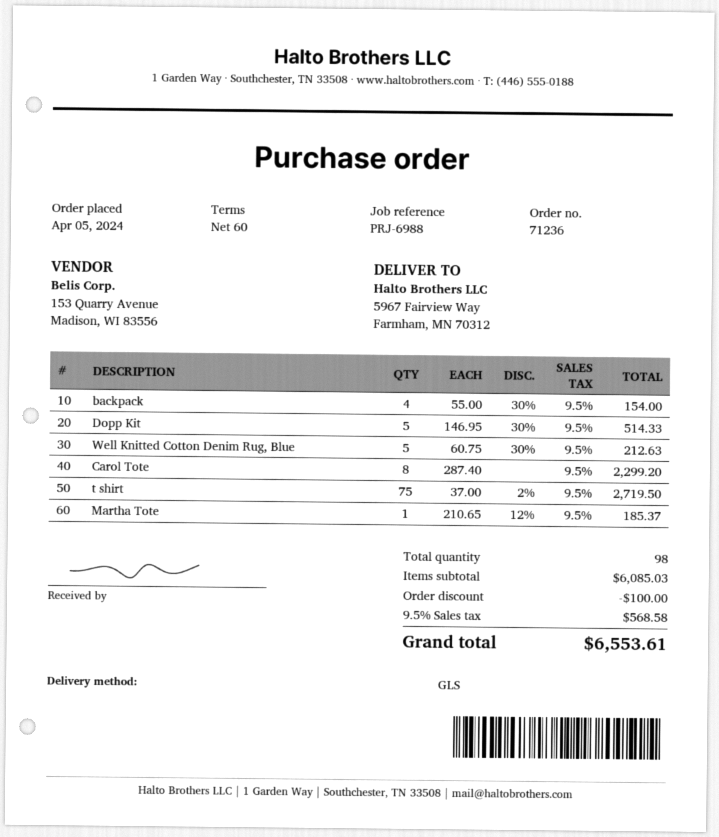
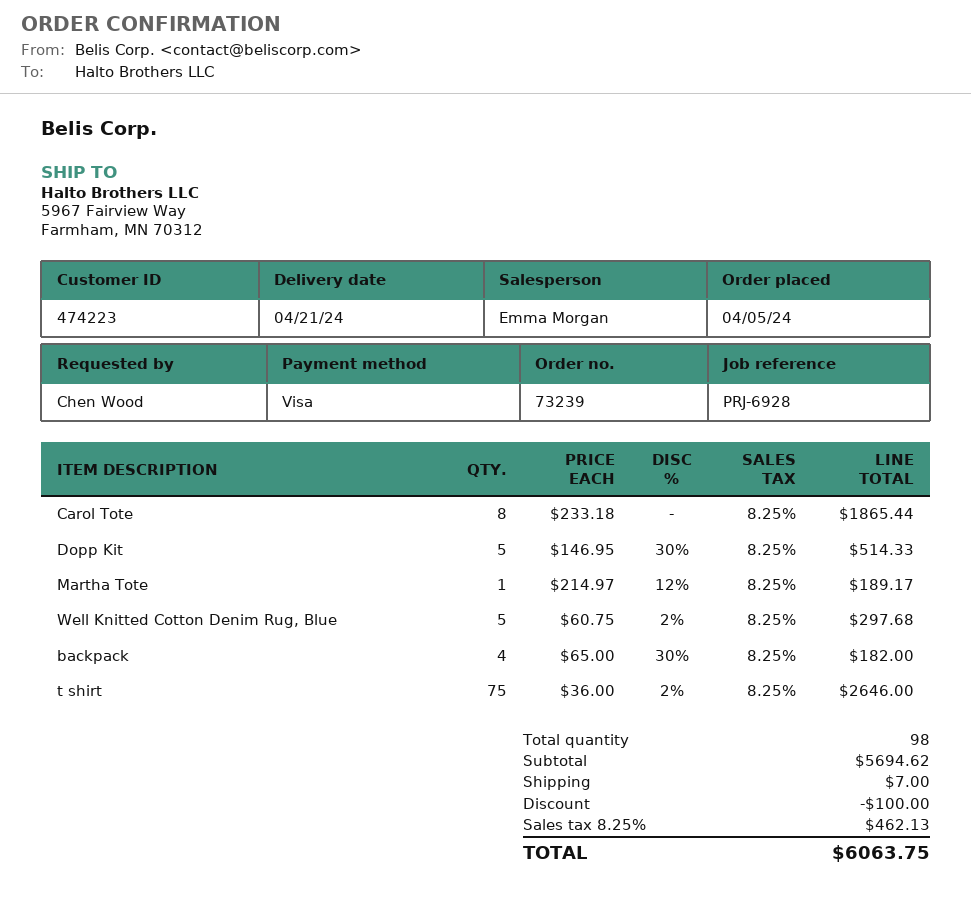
order number: 71236 -> 73239
reference: PRJ-6988 -> PRJ-6928
backpack: 4 x 55.00 - 30% = 154.00 -> 4 x 65.00 - 30% = 182.00
Well Knitted Cotton Denim Rug, Blue: 5 x 60.75 - 30% = 212.63 -> 5 x 60.75 - 2% = 297.68
Carol Tote: 8 x 287.40 = 2299.20 -> 8 x 233.18 = 1865.44
t shirt: 75 x 37.00 - 2% = 2719.50 -> 75 x 36.00 - 2% = 2646.00
Martha Tote: 1 x 210.65 - 12% = 185.37 -> 1 x 214.97 - 12% = 189.17
subtotal: 6085.03 -> 5694.62
shipping: none -> 7.00
tax: 9.5% = 568.58 -> 8.25% = 462.13
total: 6553.61 -> 6063.75

